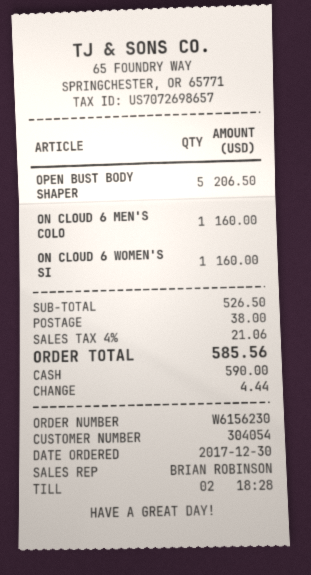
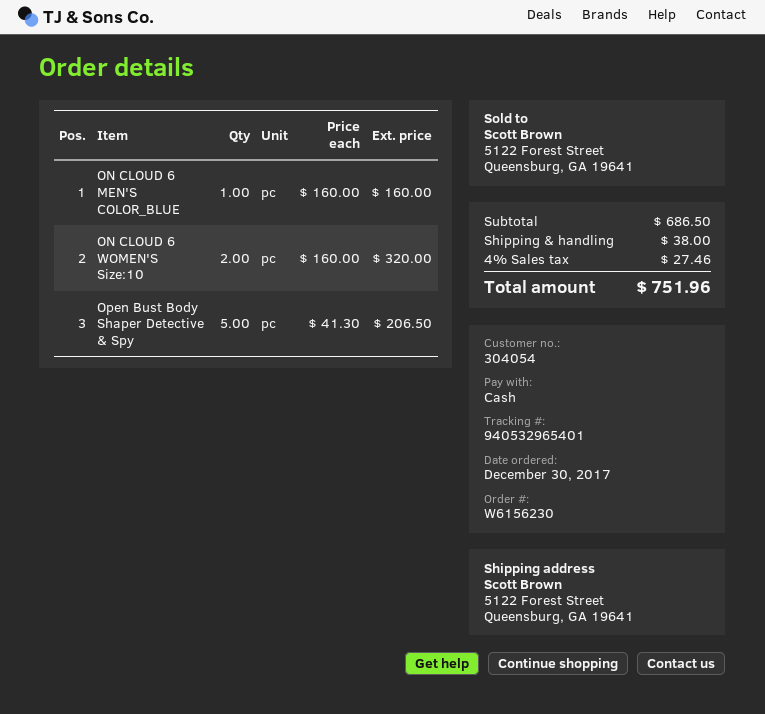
ON CLOUD 6 WOMEN'S SI: 1 for 160.00 -> 2 for 320.00
subtotal: 526.50 -> 686.50
tax: 4% = 21.06 -> 4% = 27.46
total: 585.56 -> 751.96

